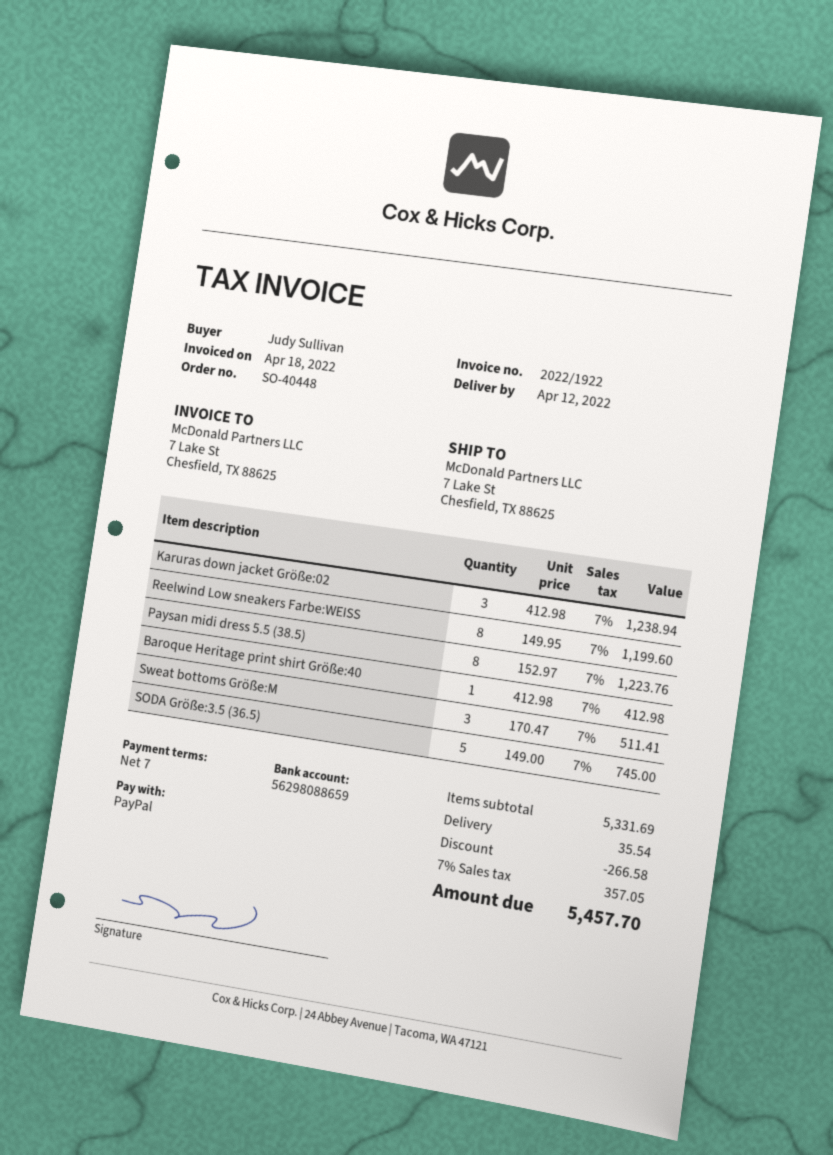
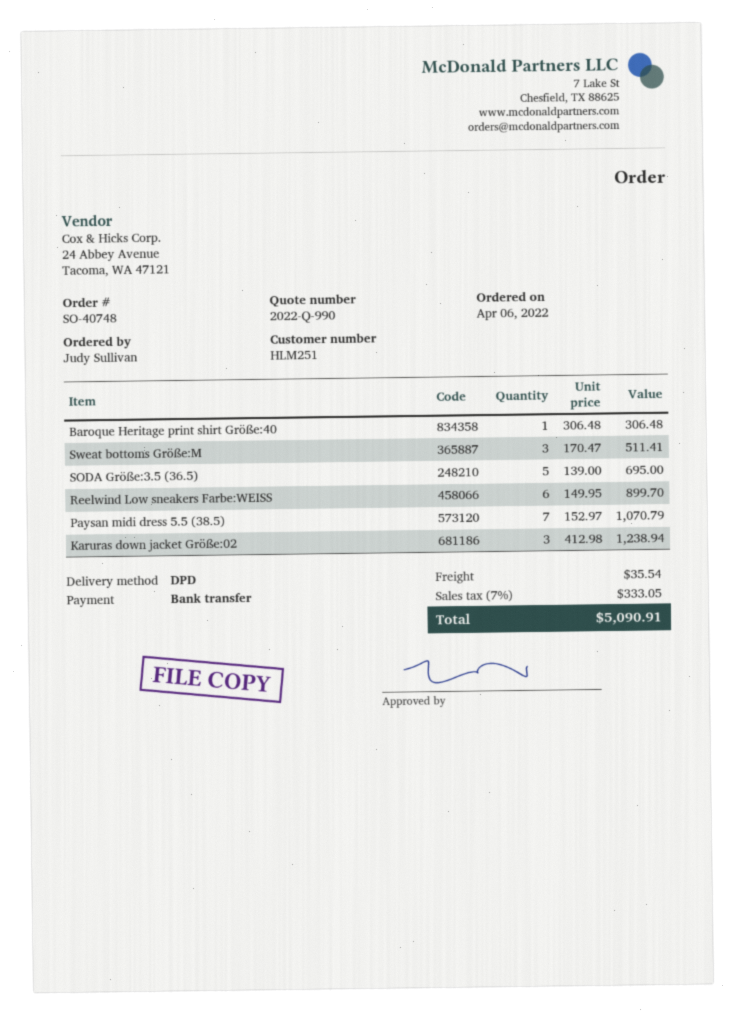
order number: SO-40448 -> SO-40748
payment method: PayPal -> bank transfer
Reelwind Low sneakers Farbe:WEISS: 8 x 149.95 = 1199.60 -> 6 x 149.95 = 899.70
Paysan midi dress 5.5 (38.5): 8 x 152.97 = 1223.76 -> 7 x 152.97 = 1070.79
Baroque Heritage print shirt Größe:40: 1 x 412.98 = 412.98 -> 1 x 306.48 = 306.48
SODA Größe:3.5 (36.5): 5 x 149.00 = 745.00 -> 5 x 139.00 = 695.00
discount: 266.58 -> none
tax: 7% = 357.05 -> 7% = 333.05
total: 5457.70 -> 5090.91

